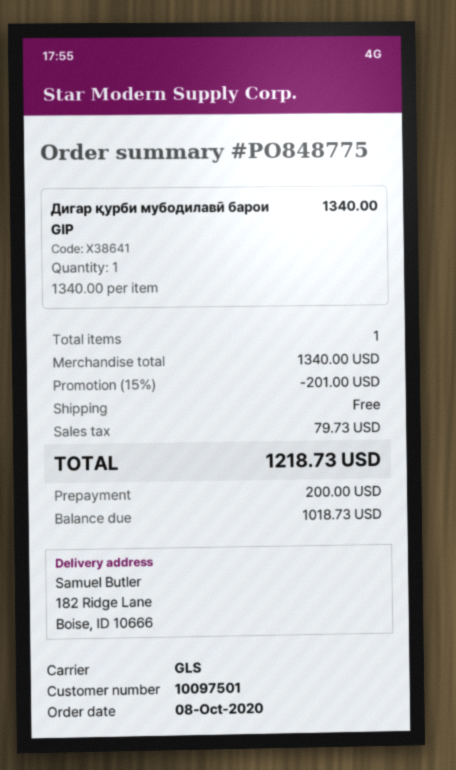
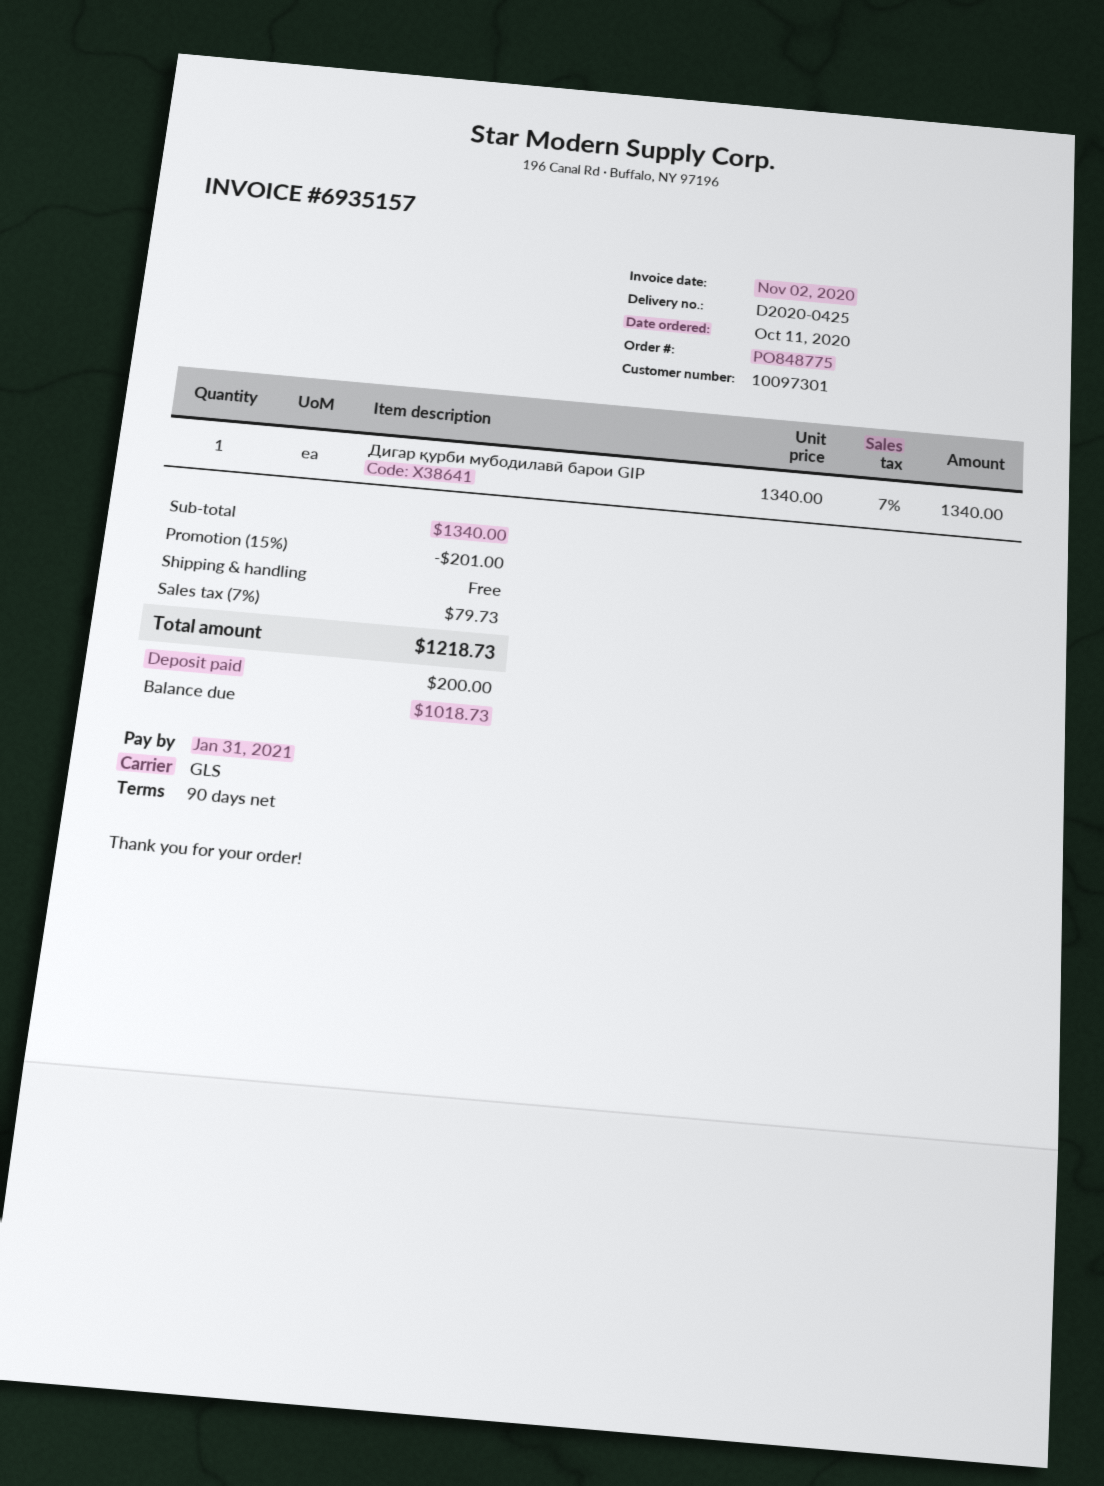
order date: 2020-10-08 -> 2020-10-11
customer number: 10097501 -> 10097301

